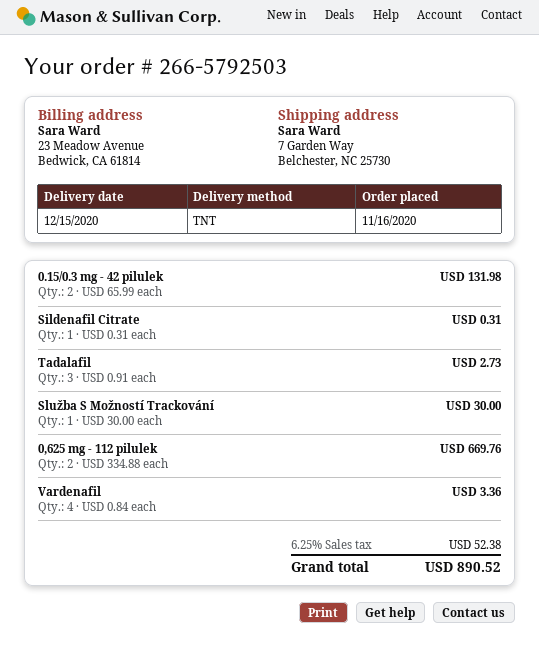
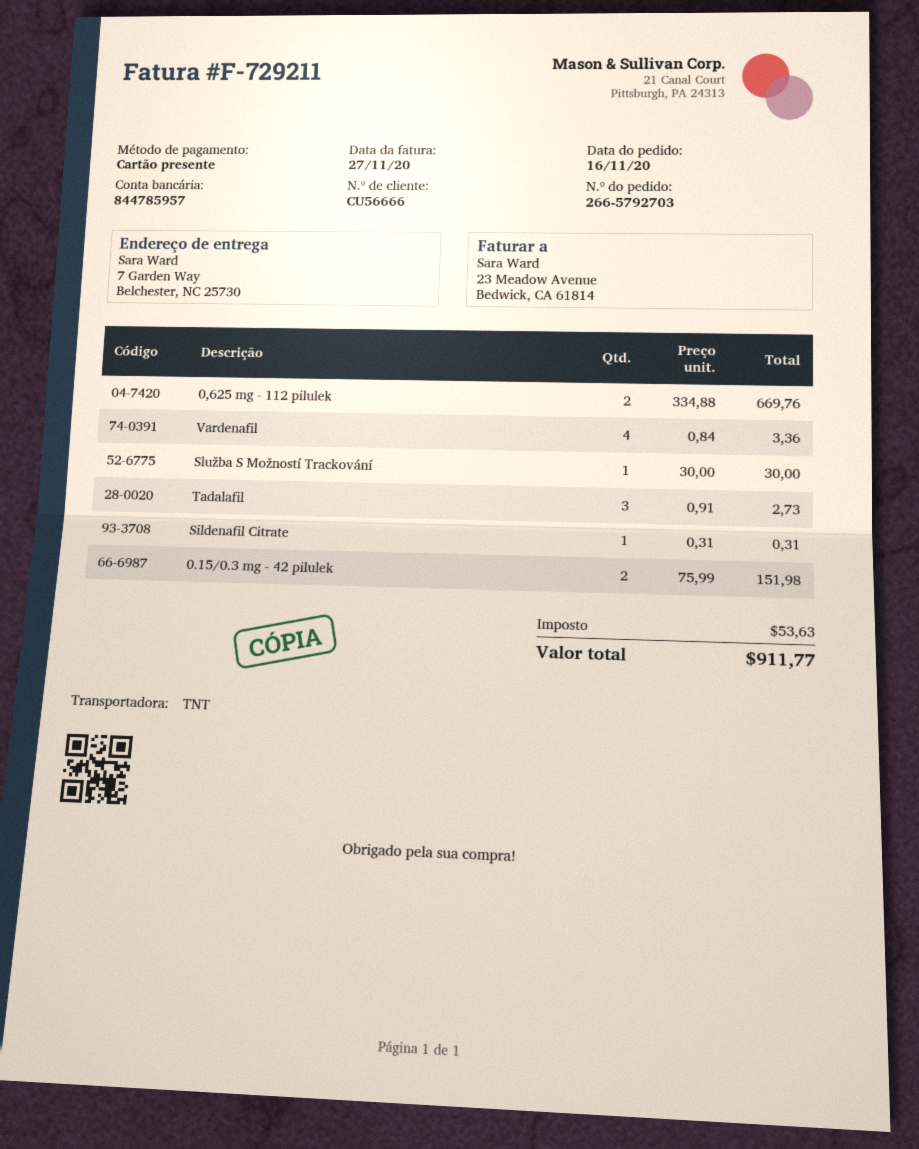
order number: 266-5792503 -> 266-5792703
0.15/0.3 mg - 42 pilulek: 2 x 65.99 = 131.98 -> 2 x 75.99 = 151.98
tax: 52.38 -> 53.63
total: 890.52 -> 911.77

